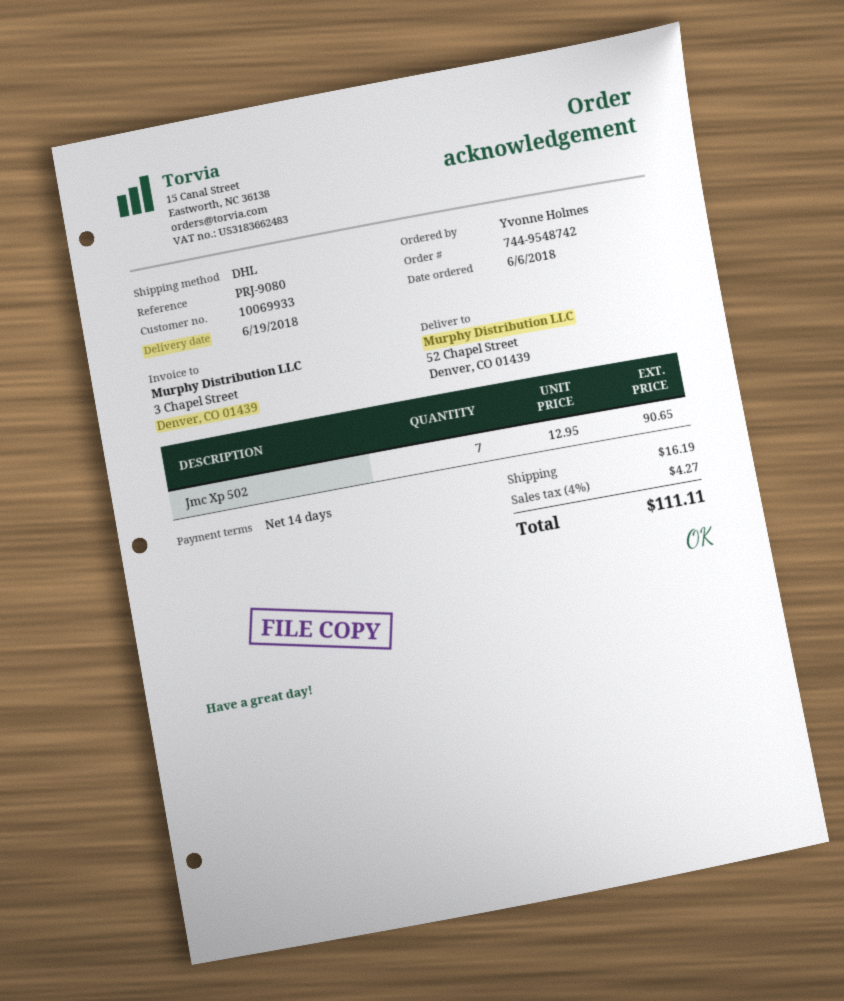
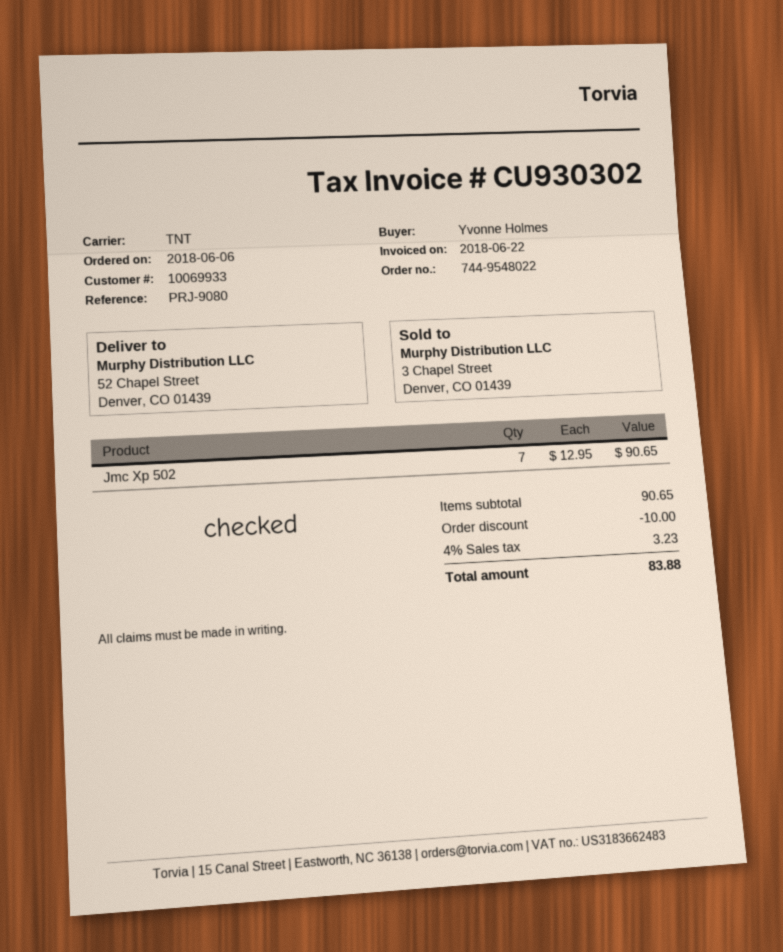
order number: 744-9548742 -> 744-9548022
shipping method: DHL -> TNT
discount: none -> 10.00
shipping: 16.19 -> none
tax: 4% = 4.27 -> 4% = 3.23
total: 111.11 -> 83.88

